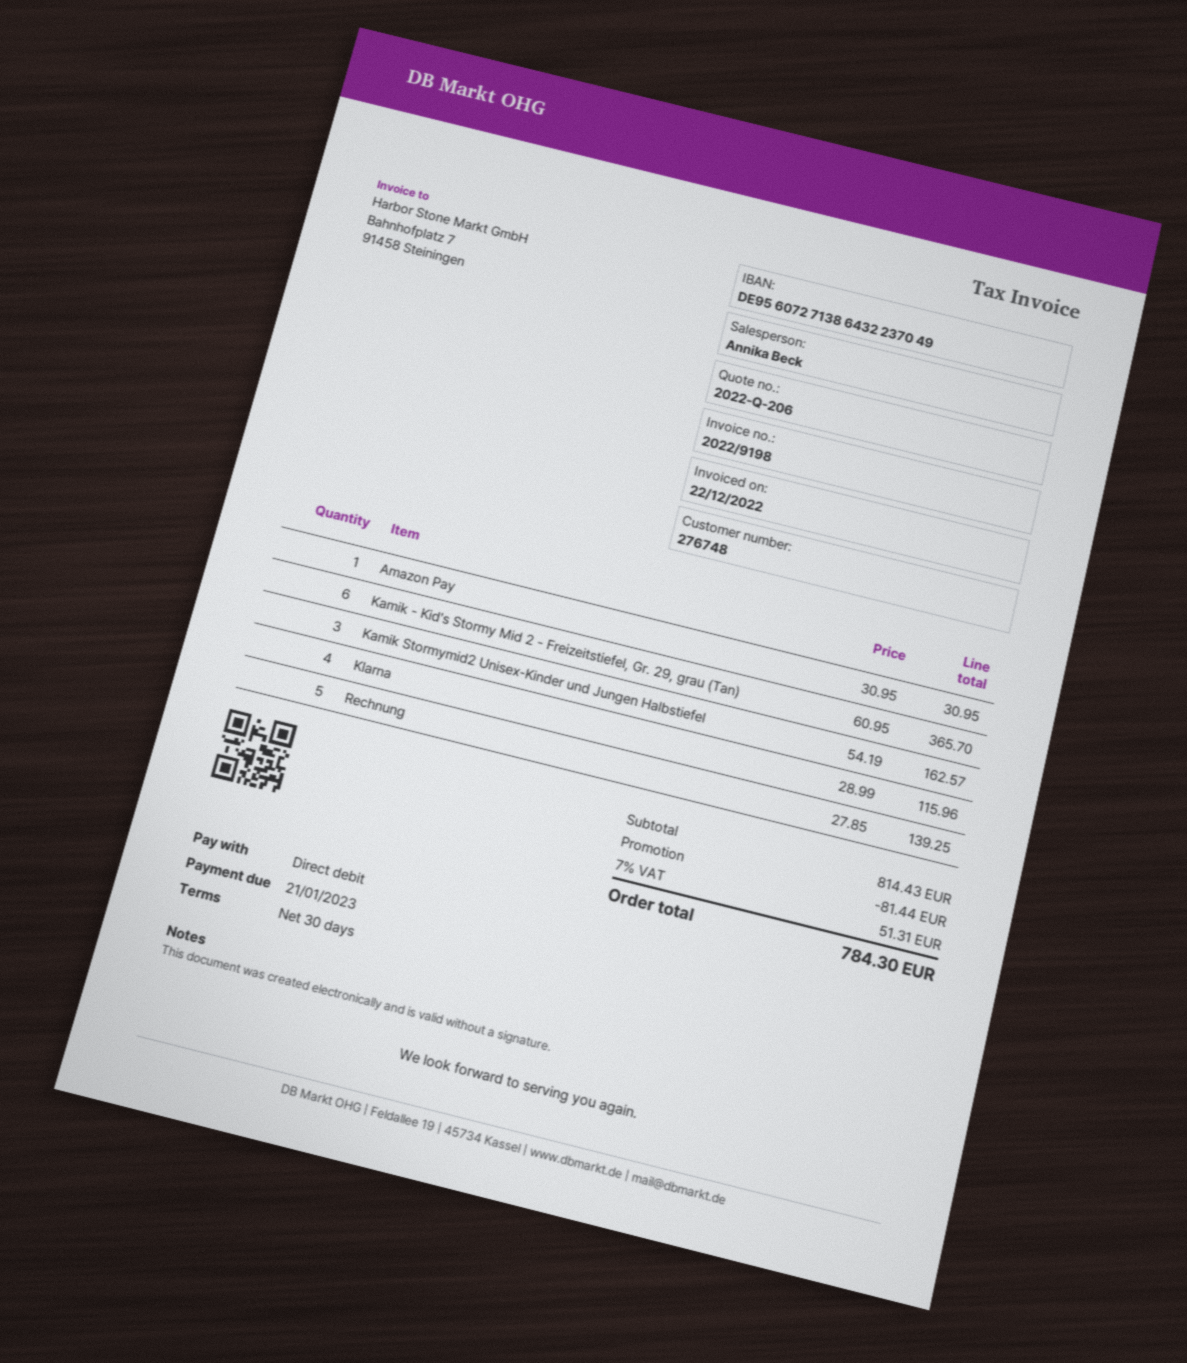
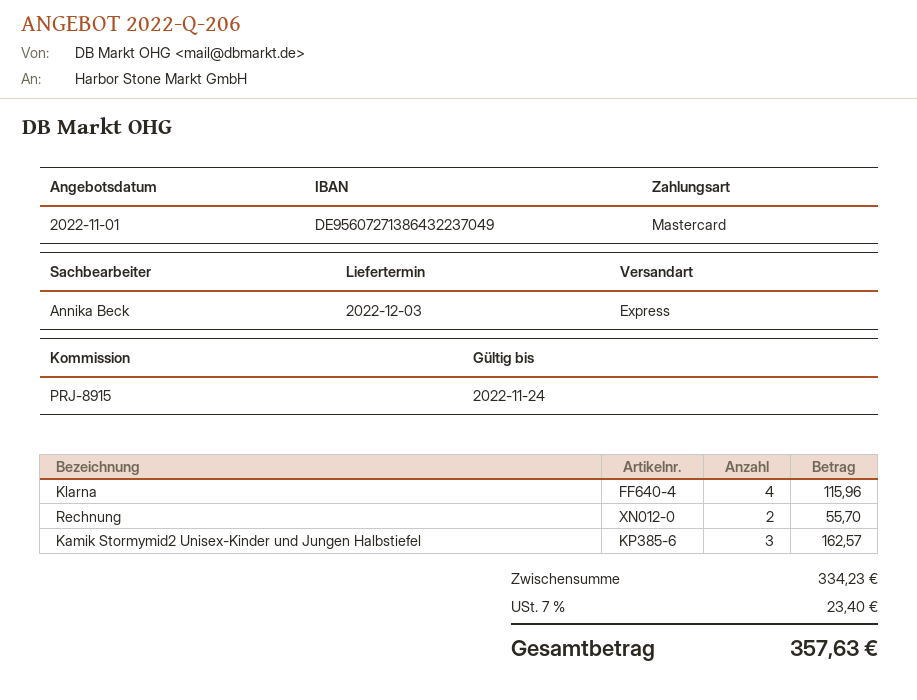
payment method: direct debit -> Mastercard
Amazon Pay: 1 for 30.95 -> none
Kamik - Kid's Stormy Mid 2 - Freizeitstiefel, Gr. 29, grau (Tan): 6 for 365.70 -> none
Rechnung: 5 for 139.25 -> 2 for 55.70
subtotal: 814.43 -> 334.23
discount: 81.44 -> none
tax: 7% = 51.31 -> 7% = 23.40
total: 784.30 -> 357.63

